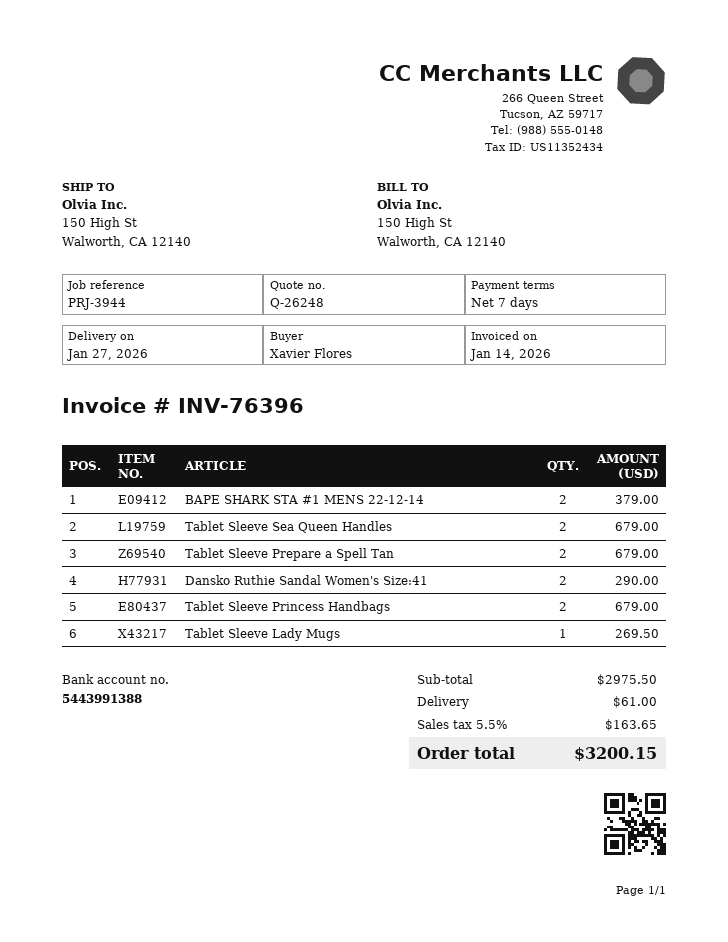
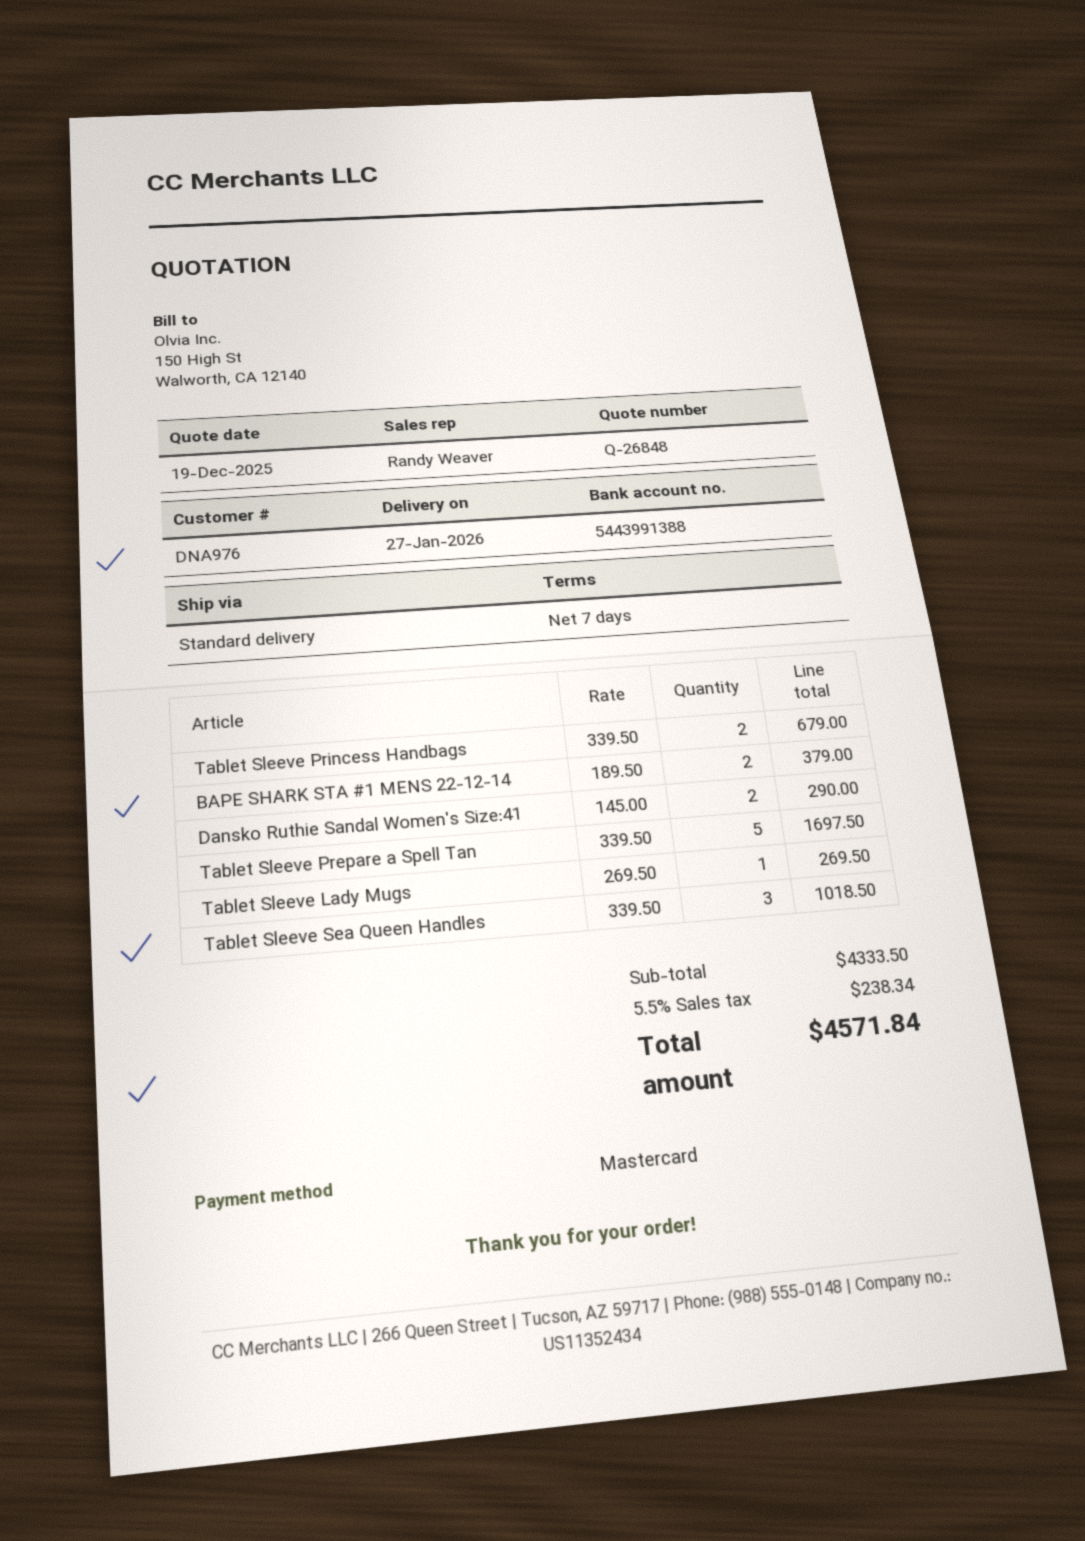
quote number: Q-26248 -> Q-26848
Tablet Sleeve Sea Queen Handles: 2 for 679.00 -> 3 for 1018.50
Tablet Sleeve Prepare a Spell Tan: 2 for 679.00 -> 5 for 1697.50
subtotal: 2975.50 -> 4333.50
shipping: 61.00 -> none
tax: 5.5% = 163.65 -> 5.5% = 238.34
total: 3200.15 -> 4571.84

